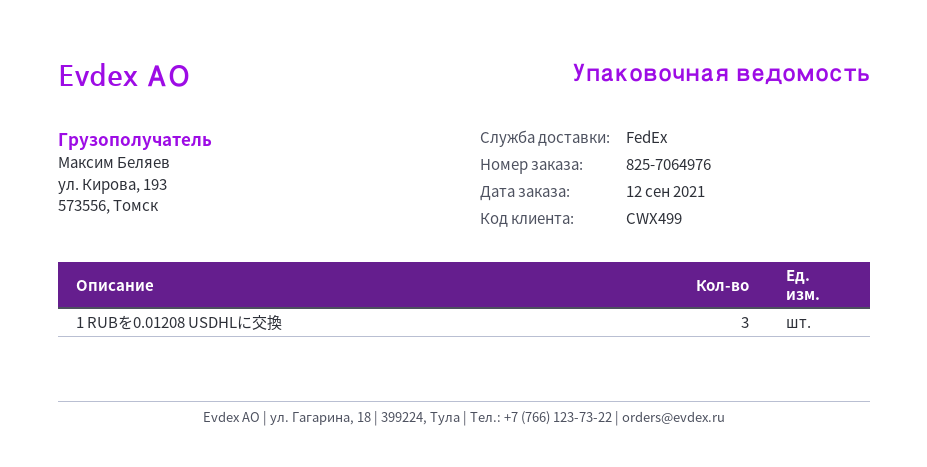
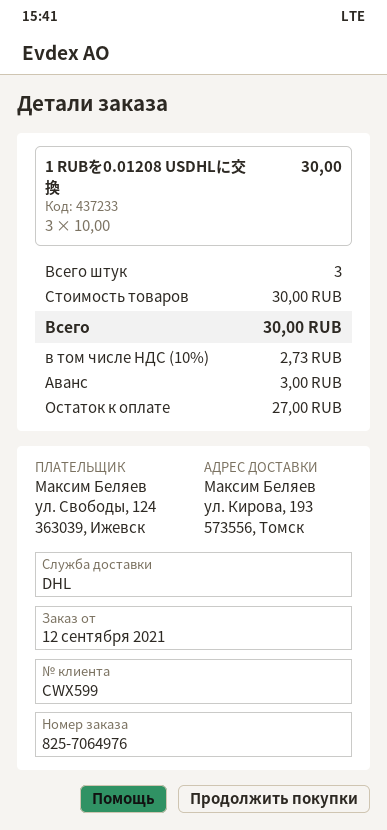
customer number: CWX499 -> CWX599
shipping method: FedEx -> DHL

